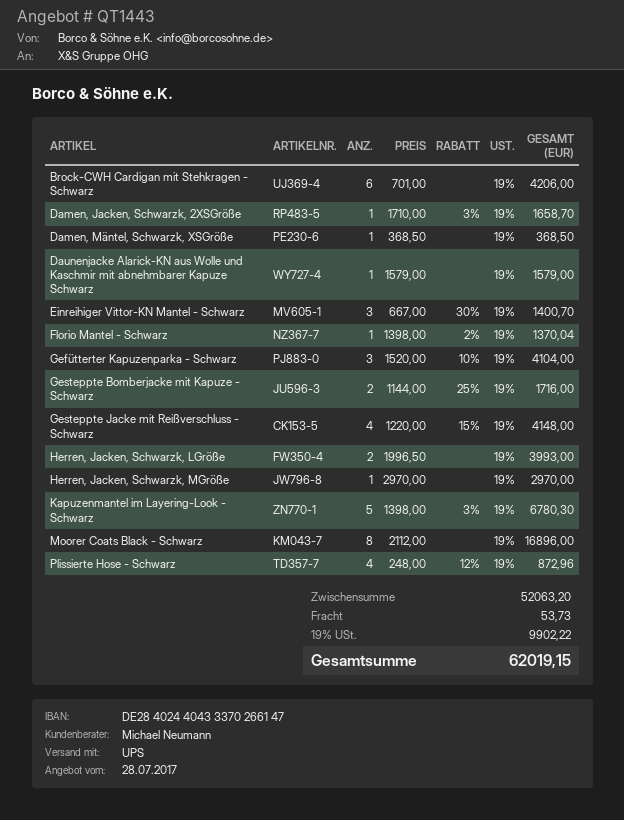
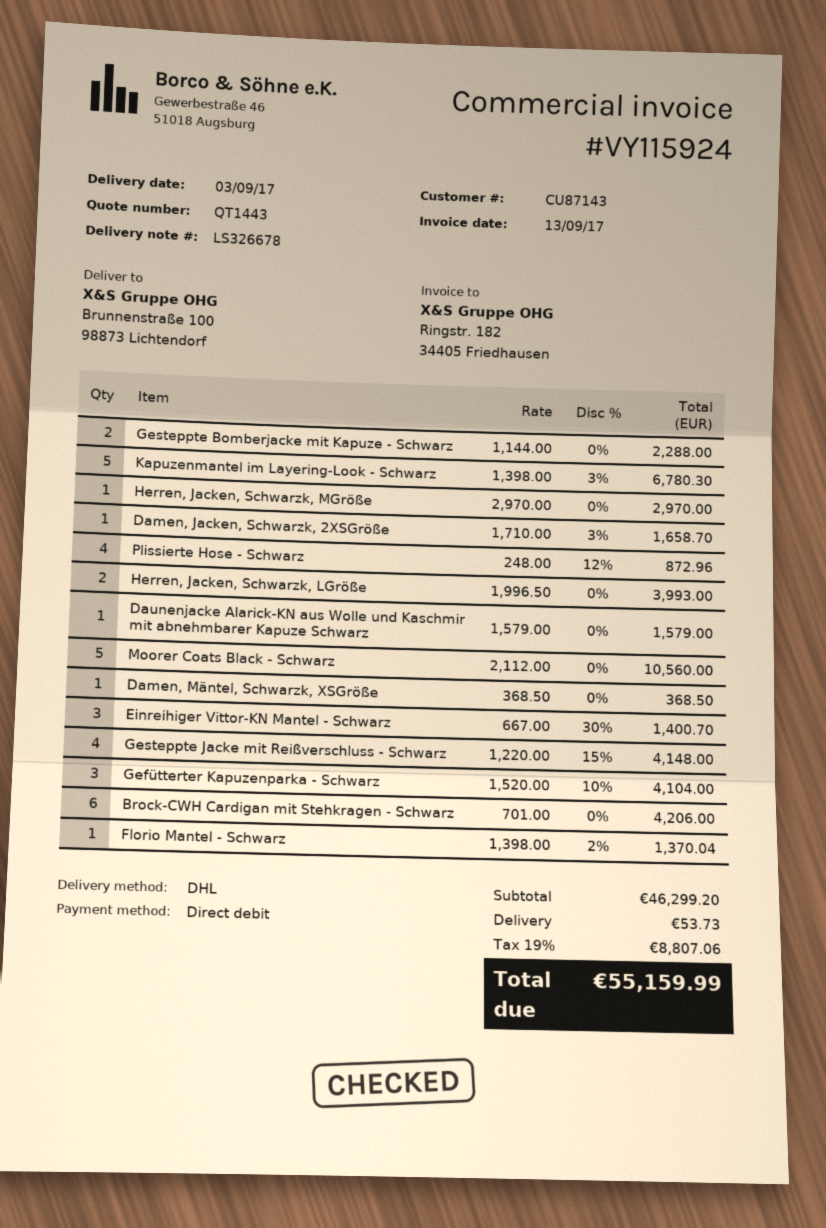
shipping method: UPS -> DHL
Gesteppte Bomberjacke mit Kapuze - Schwarz: 2 x 1144.00 - 25% = 1716.00 -> 2 x 1144.00 = 2288.00
Moorer Coats Black - Schwarz: 8 x 2112.00 = 16896.00 -> 5 x 2112.00 = 10560.00
subtotal: 52063.20 -> 46299.20
tax: 19% = 9902.22 -> 19% = 8807.06
total: 62019.15 -> 55159.99

